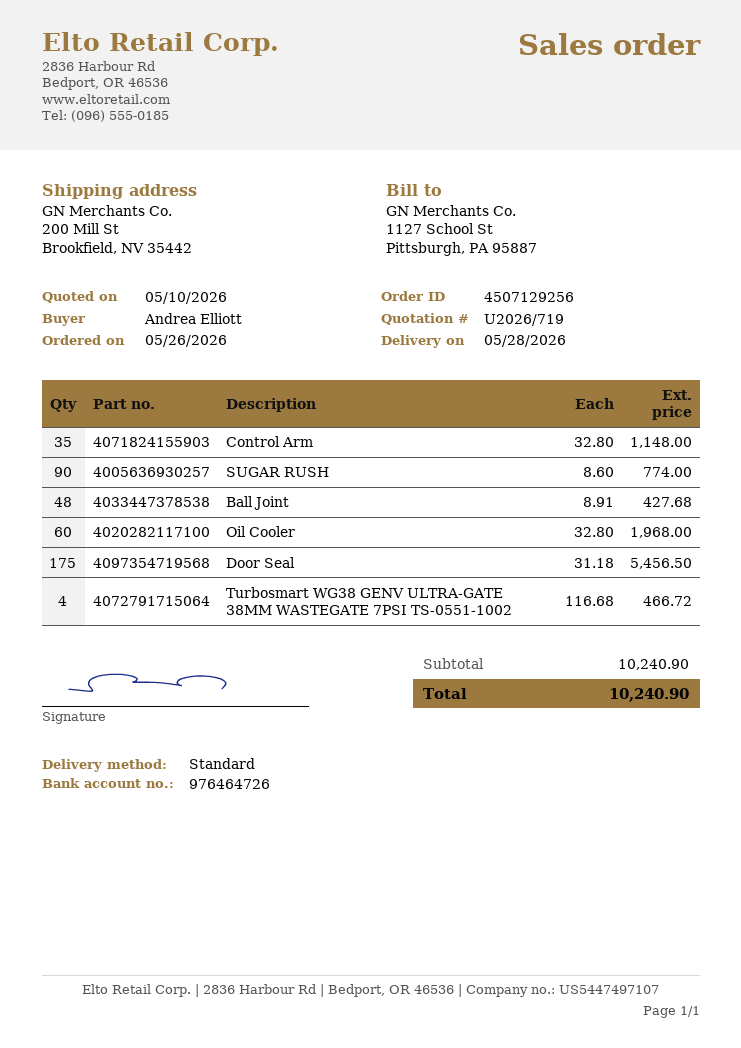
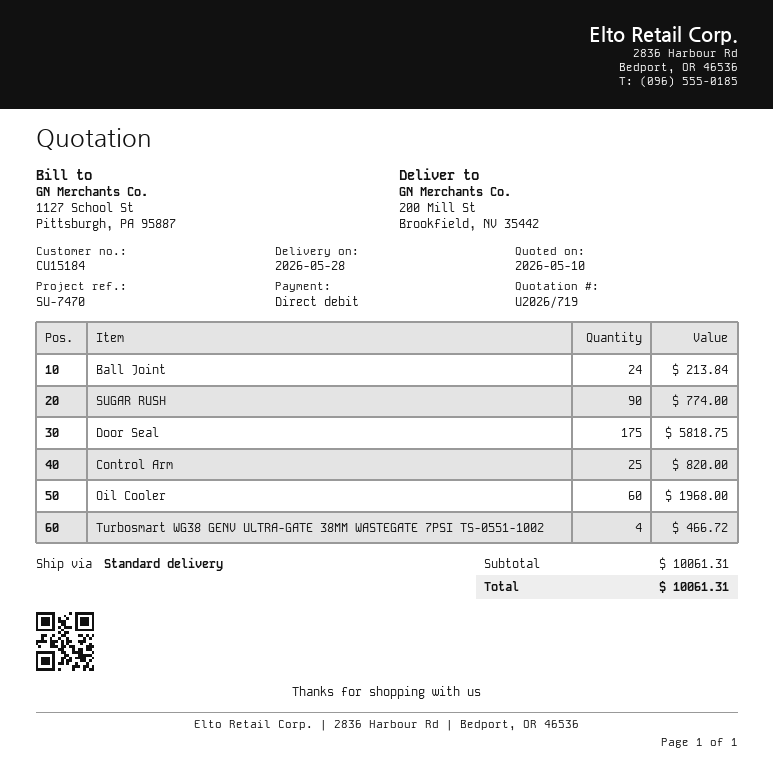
Control Arm: 35 for 1148.00 -> 25 for 820.00
Ball Joint: 48 for 427.68 -> 24 for 213.84
Door Seal: 175 for 5456.50 -> 175 for 5818.75
subtotal: 10240.90 -> 10061.31
total: 10240.90 -> 10061.31

